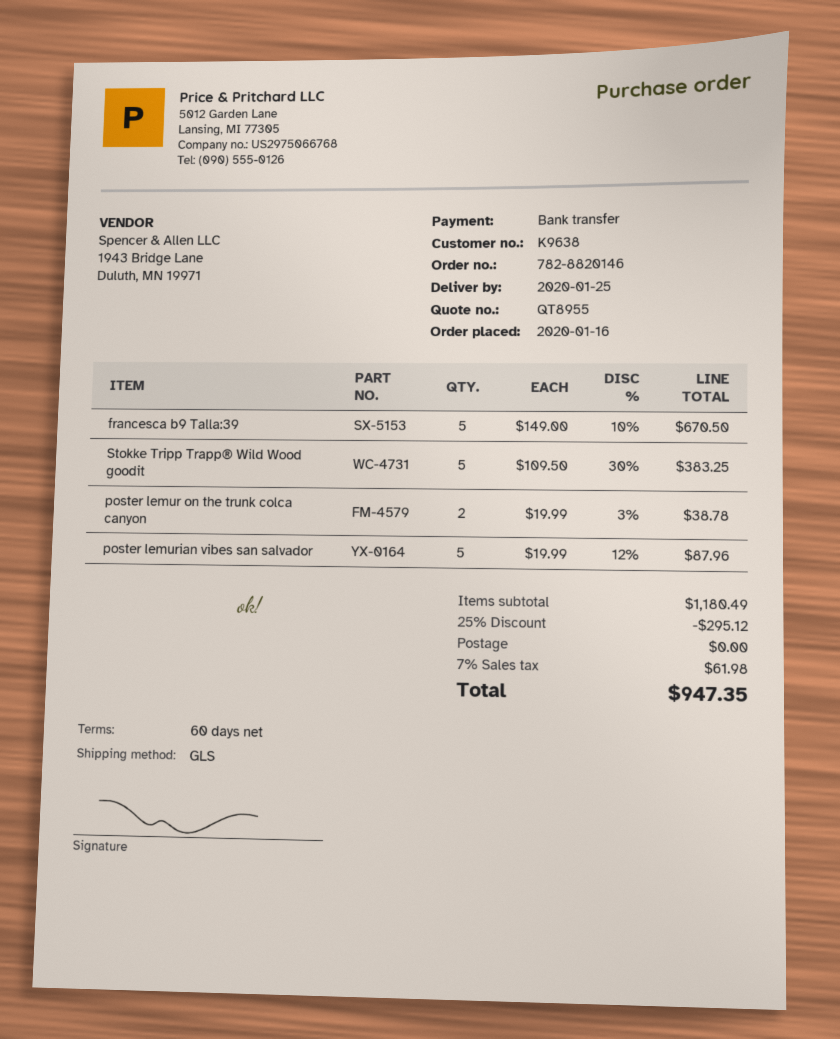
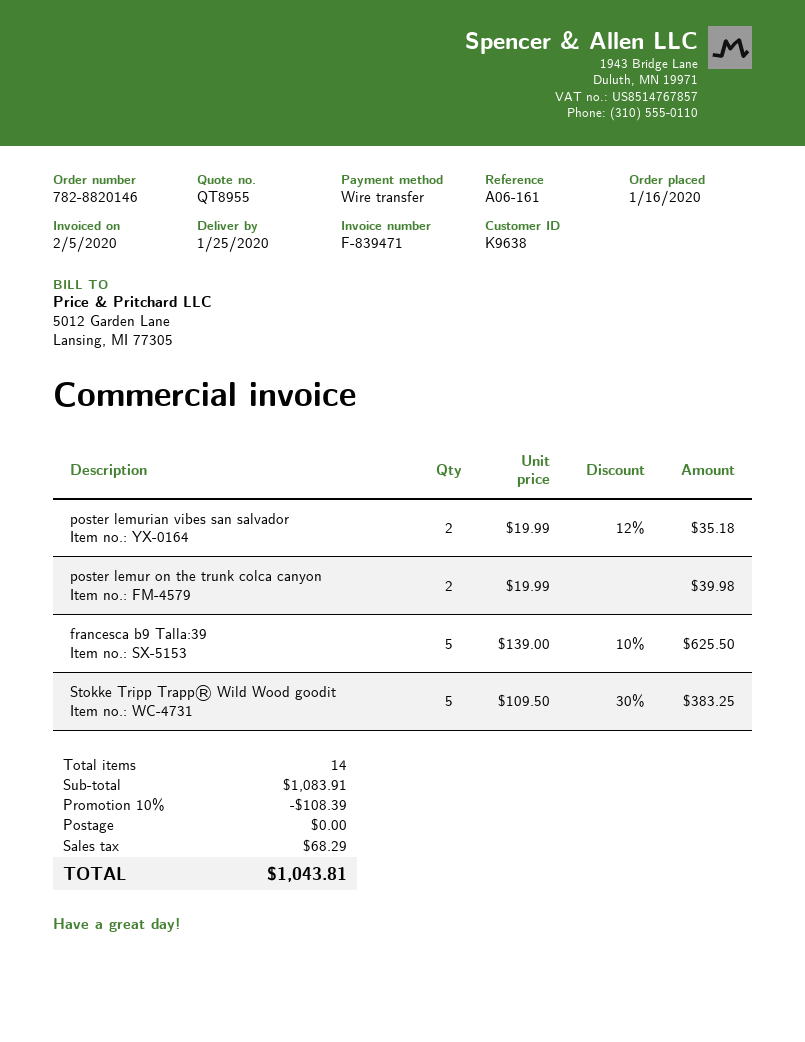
francesca b9 Talla:39: 5 x 149.00 - 10% = 670.50 -> 5 x 139.00 - 10% = 625.50
poster lemur on the trunk colca canyon: 2 x 19.99 - 3% = 38.78 -> 2 x 19.99 = 39.98
poster lemurian vibes san salvador: 5 x 19.99 - 12% = 87.96 -> 2 x 19.99 - 12% = 35.18
subtotal: 1180.49 -> 1083.91
discount: 25% = 295.12 -> 10% = 108.39
tax: 61.98 -> 68.29
total: 947.35 -> 1043.81

